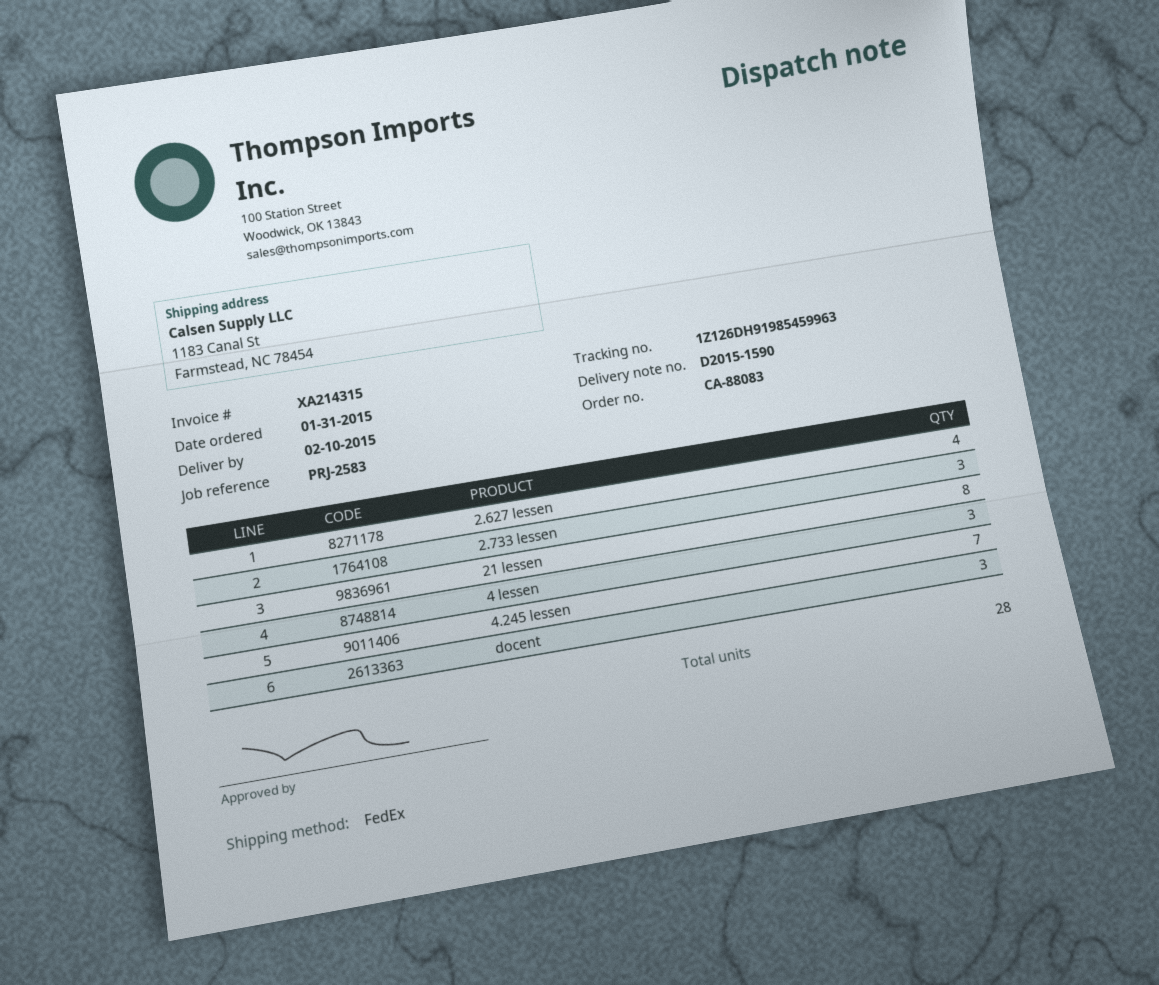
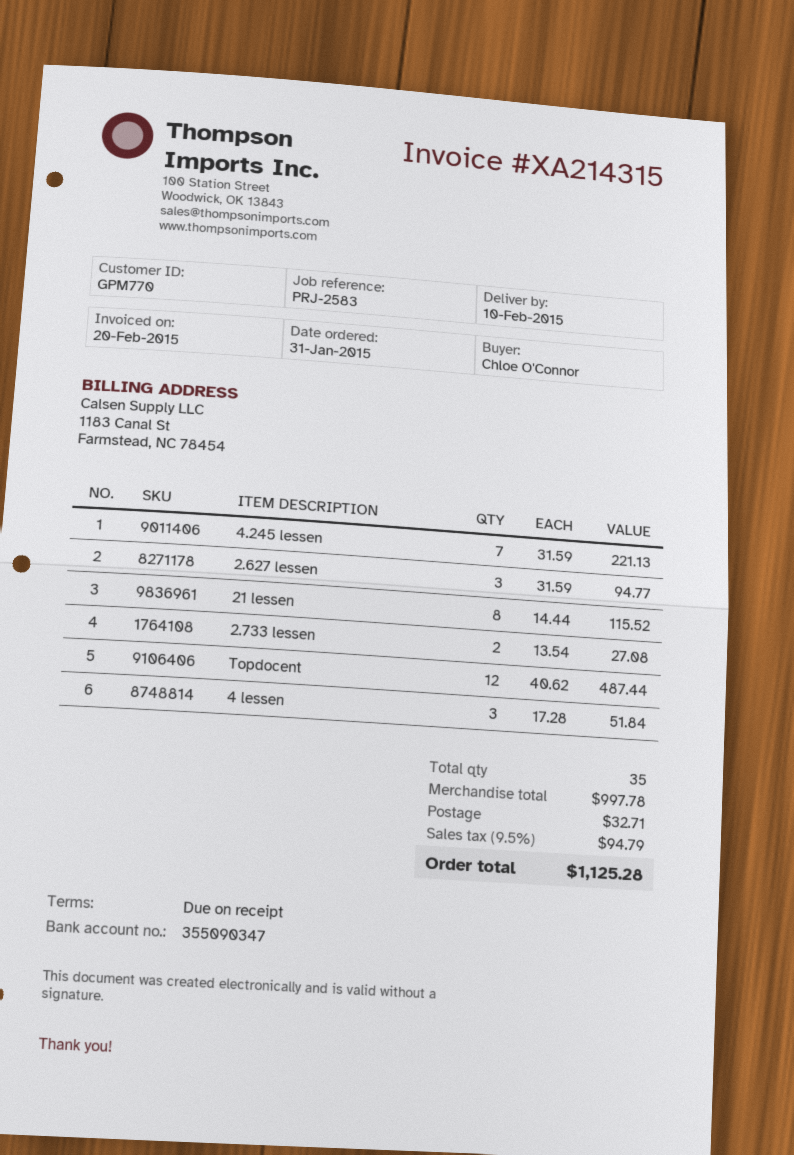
2.627 lessen: 4 -> 3
2.733 lessen: 3 -> 2
docent: 3 -> none
Topdocent: none -> 12
total quantity: 28 -> 35

